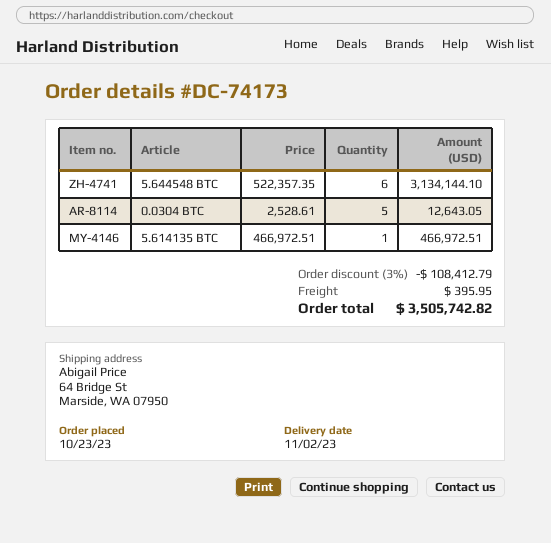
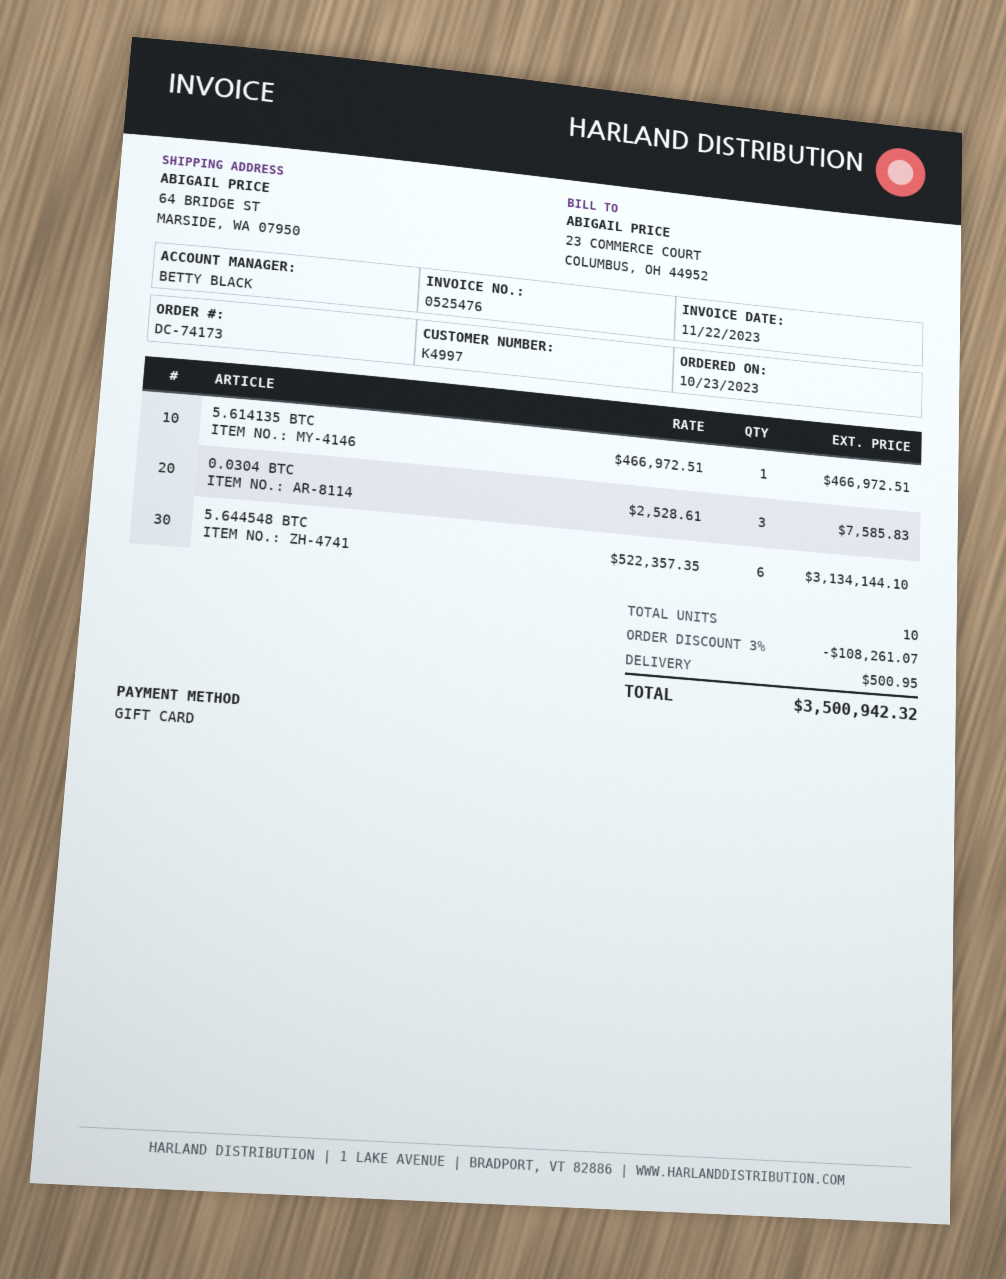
0.0304 BTC: 5 x 2528.61 = 12643.05 -> 3 x 2528.61 = 7585.83
discount: 3% = 108412.79 -> 3% = 108261.07
shipping: 395.95 -> 500.95
total: 3505742.82 -> 3500942.32

